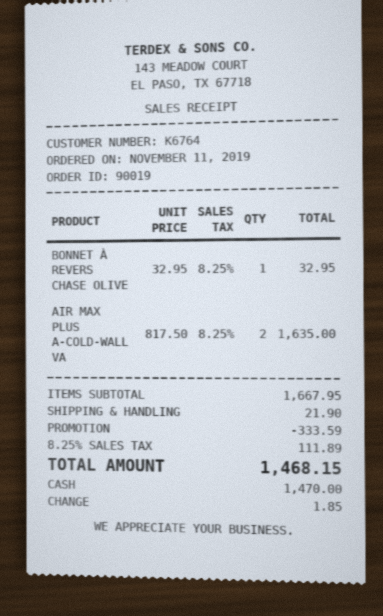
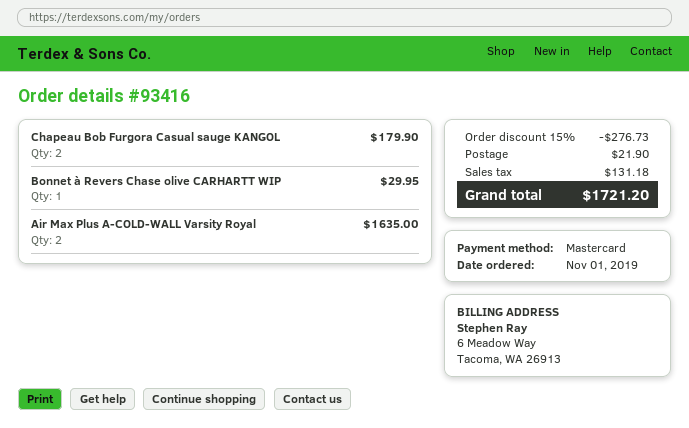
order number: 90019 -> 93416
order date: 2019-11-11 -> 2019-11-01
payment method: cash -> Mastercard
BONNET À REVERS CHASE OLIVE: 1 for 32.95 -> 1 for 29.95
Chapeau Bob Furgora Casual sauge KANGOL: none -> 2 for 179.90
discount: 333.59 -> 276.73
tax: 111.89 -> 131.18
total: 1468.15 -> 1721.20

